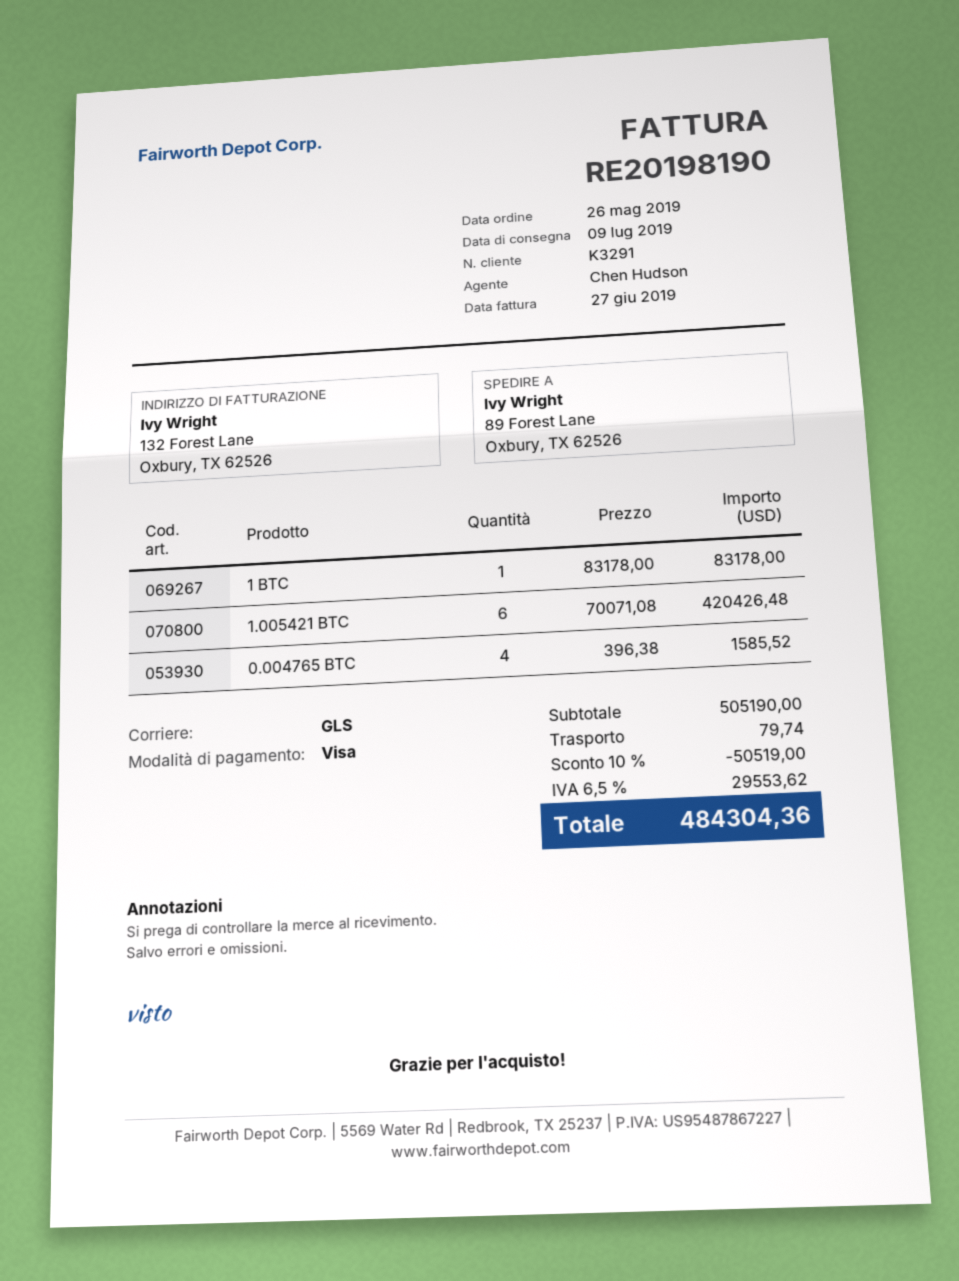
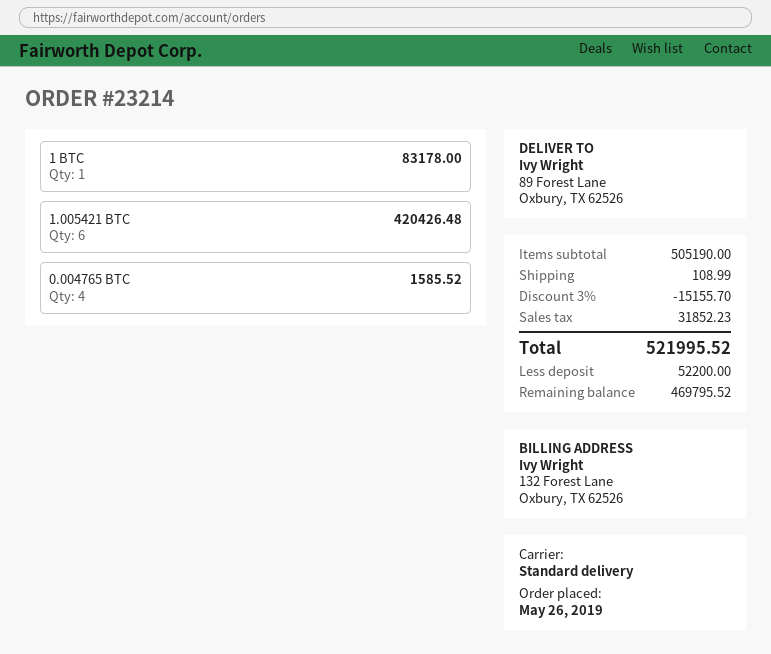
shipping method: GLS -> standard
discount: 10% = 50519.00 -> 3% = 15155.70
shipping: 79.74 -> 108.99
tax: 29553.62 -> 31852.23
total: 484304.36 -> 521995.52

